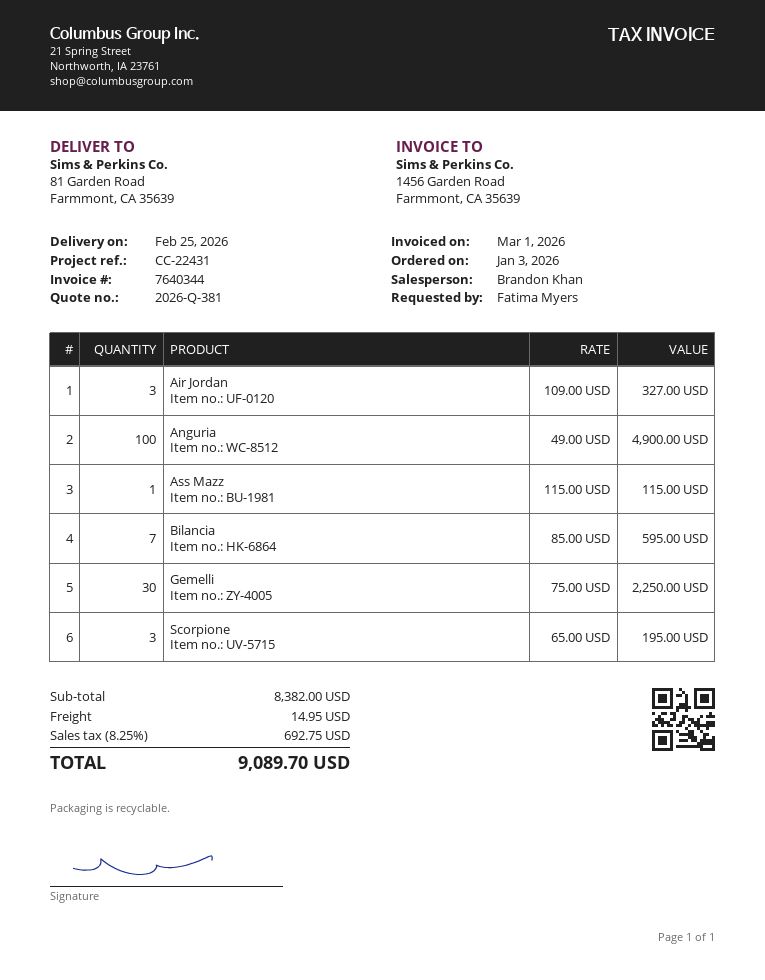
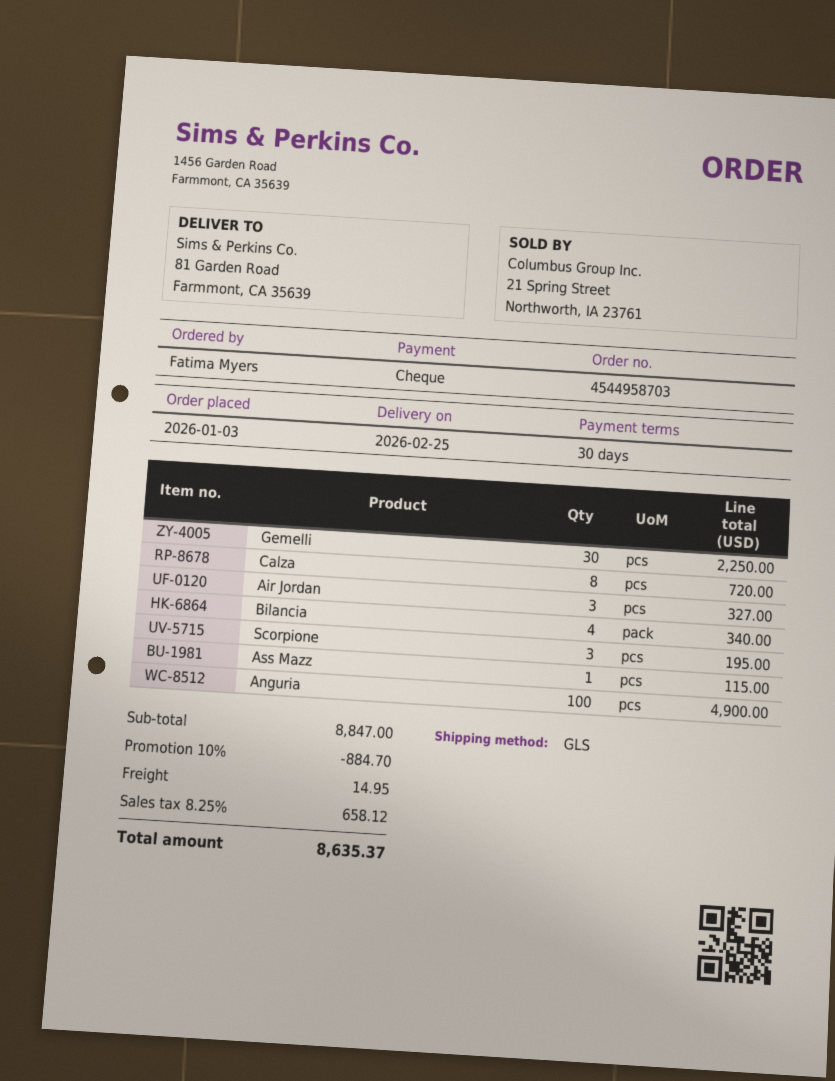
Bilancia: 7 for 595.00 -> 4 for 340.00
Calza: none -> 8 for 720.00
subtotal: 8382.00 -> 8847.00
discount: none -> 10% = 884.70
tax: 8.25% = 692.75 -> 8.25% = 658.12
total: 9089.70 -> 8635.37

